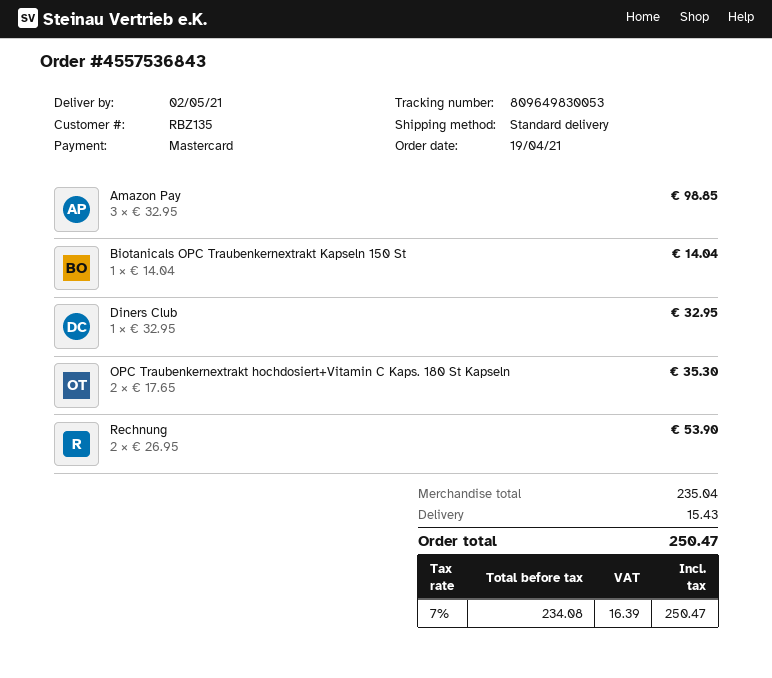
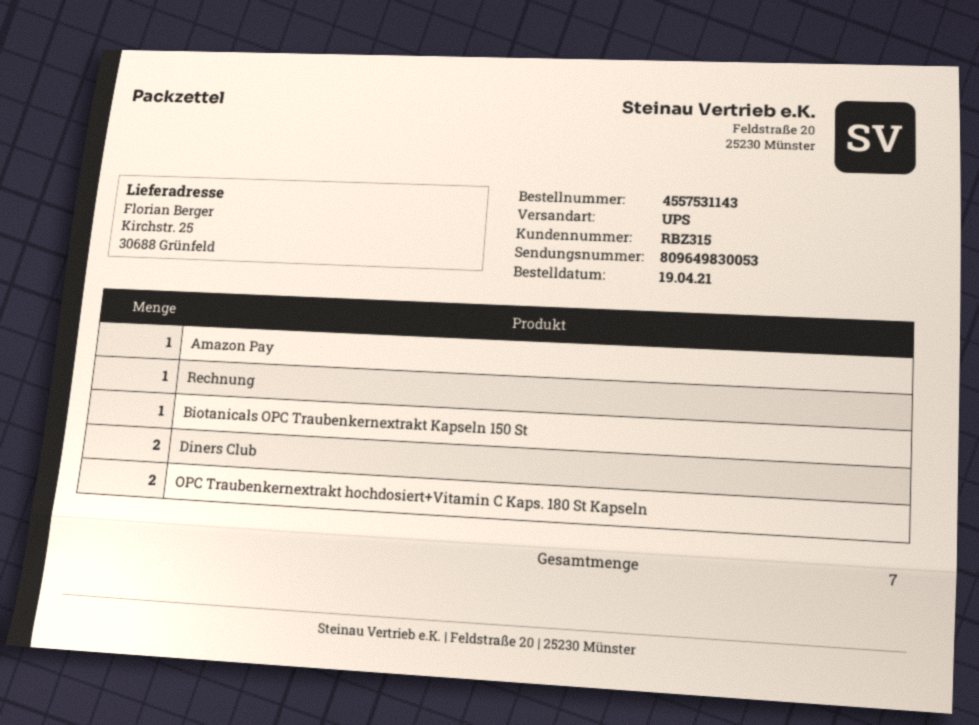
order number: 4557536843 -> 4557531143
customer number: RBZ135 -> RBZ315
shipping method: standard -> UPS
Amazon Pay: 3 -> 1
Diners Club: 1 -> 2
Rechnung: 2 -> 1

